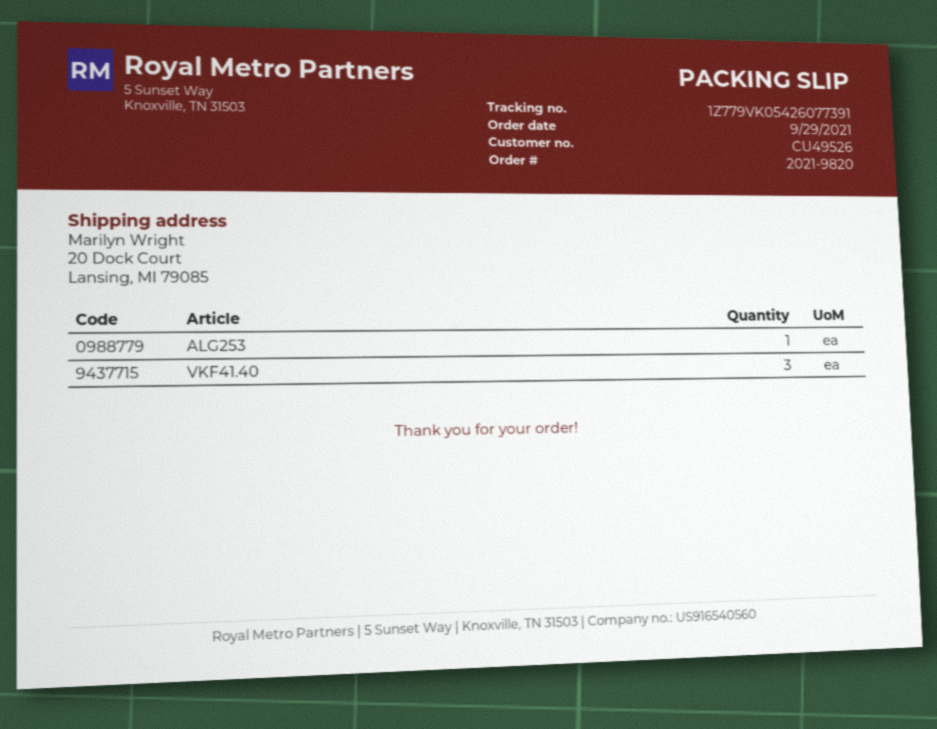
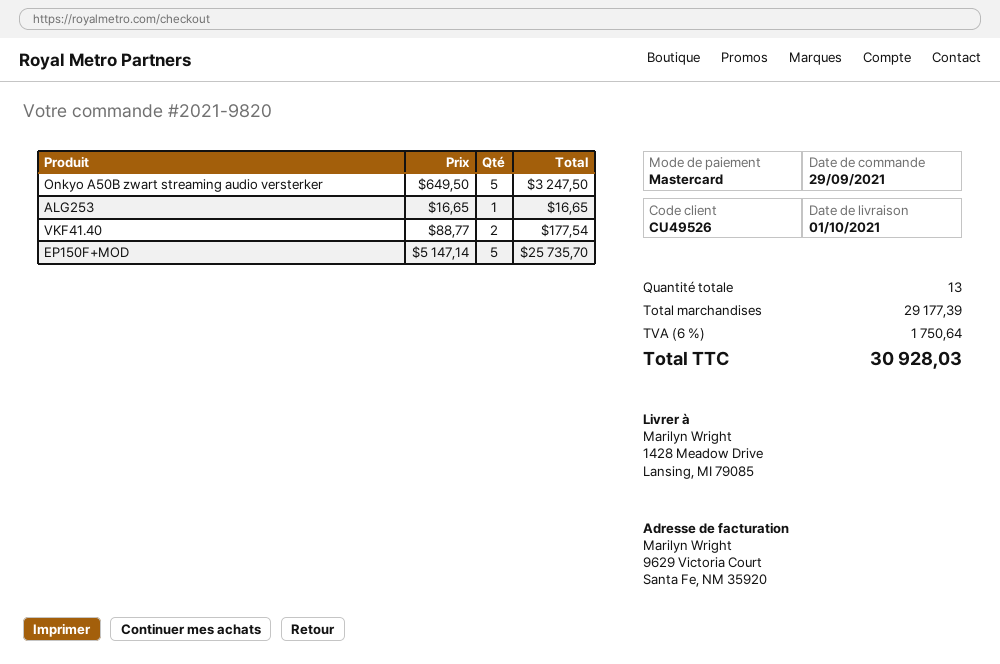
ship to: 20 Dock Court, Lansing, MI 79085 -> 1428 Meadow Drive, Lansing, MI 79085
VKF41.40: 3 -> 2
Onkyo A50B zwart streaming audio versterker: none -> 5
EP150F+MOD: none -> 5

